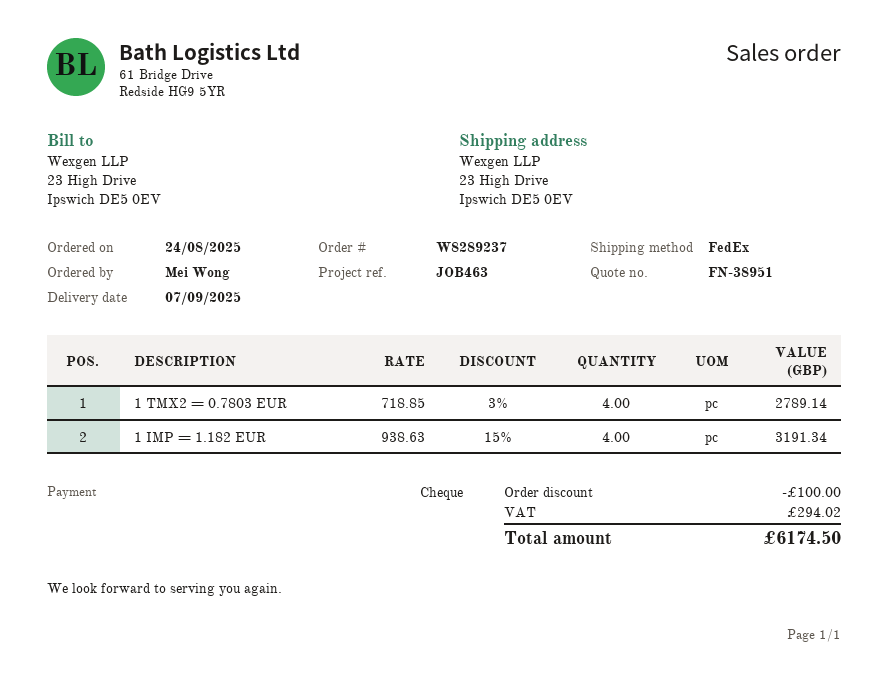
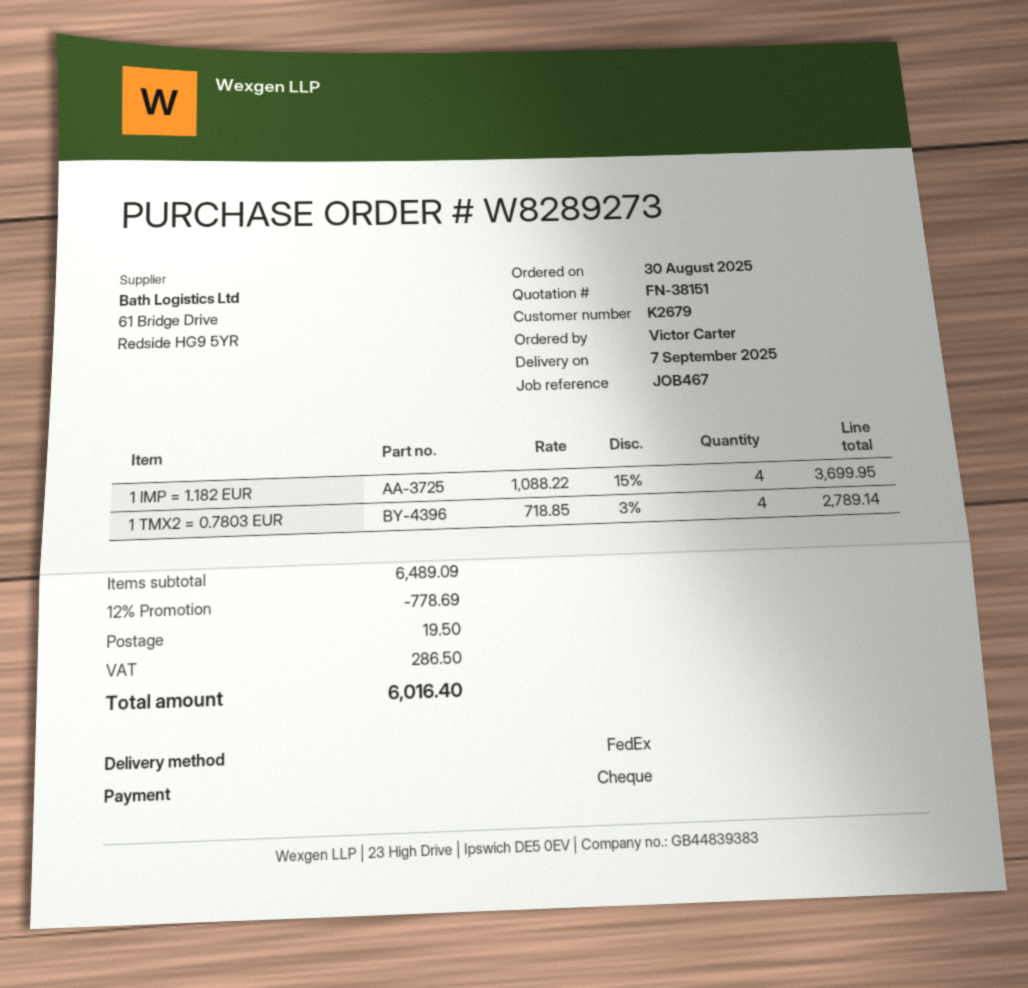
quote number: FN-38951 -> FN-38151
order number: W8289237 -> W8289273
order date: 2025-08-24 -> 2025-08-30
reference: JOB463 -> JOB467
ordered by: Mei Wong -> Victor Carter
1 IMP = 1.182 EUR: 4 x 938.63 - 15% = 3191.34 -> 4 x 1088.22 - 15% = 3699.95
discount: 100.00 -> 778.69
shipping: none -> 19.50
tax: 294.02 -> 286.50
total: 6174.50 -> 6016.40

